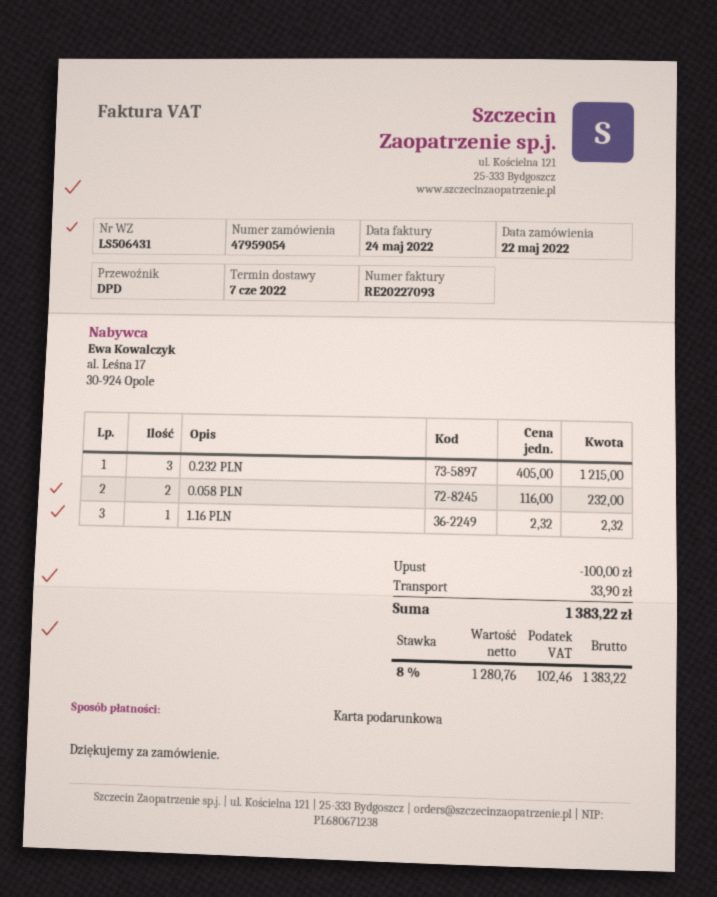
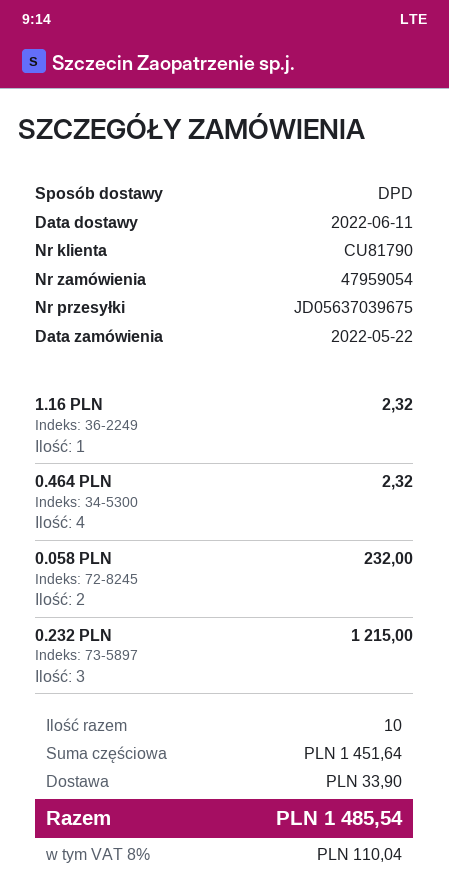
delivery date: 2022-06-07 -> 2022-06-11
0.464 PLN: none -> 4 for 2.32
discount: 100.00 -> none
tax: 8% = 102.46 -> 8% = 110.04
total: 1383.22 -> 1485.54

